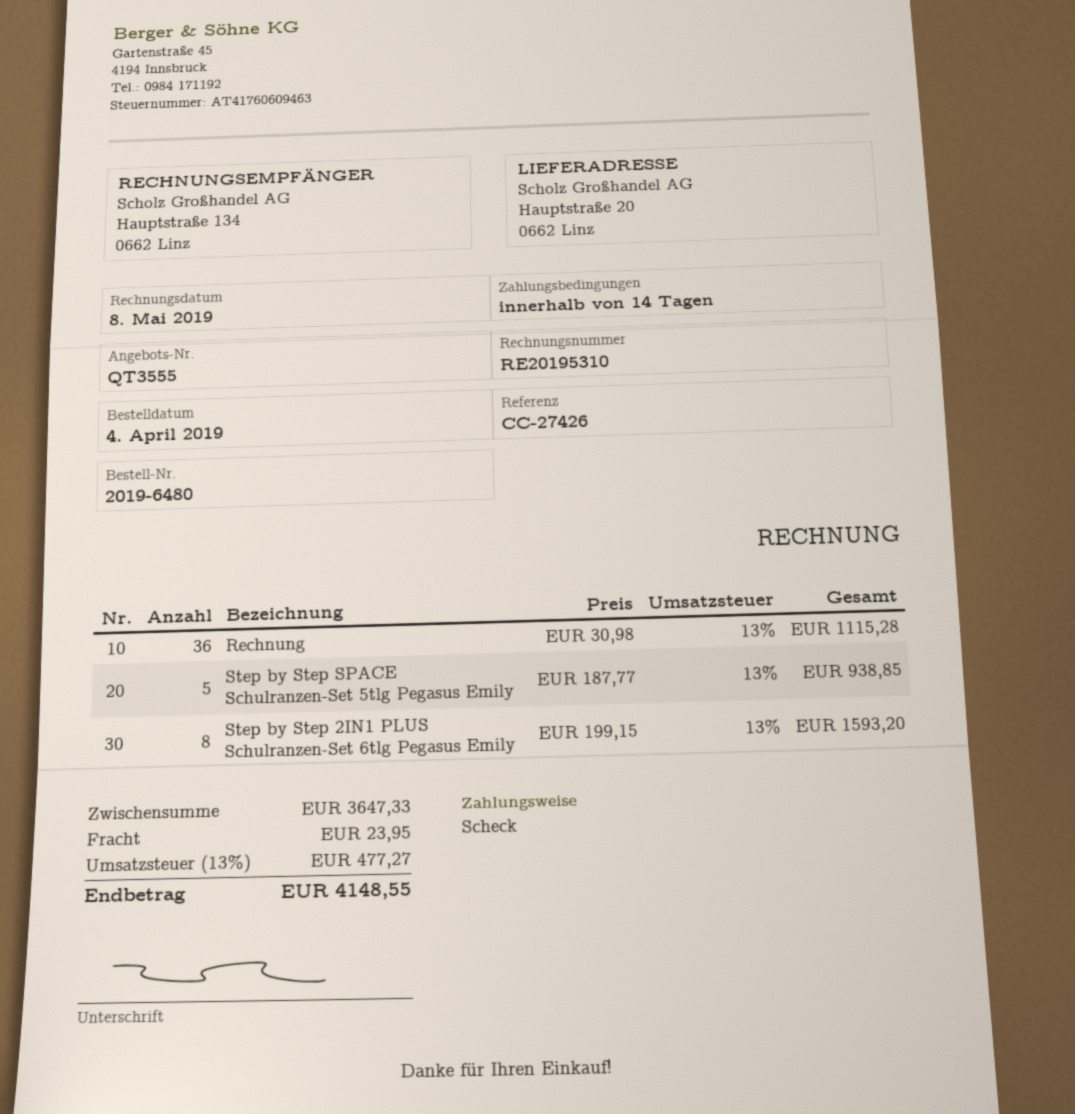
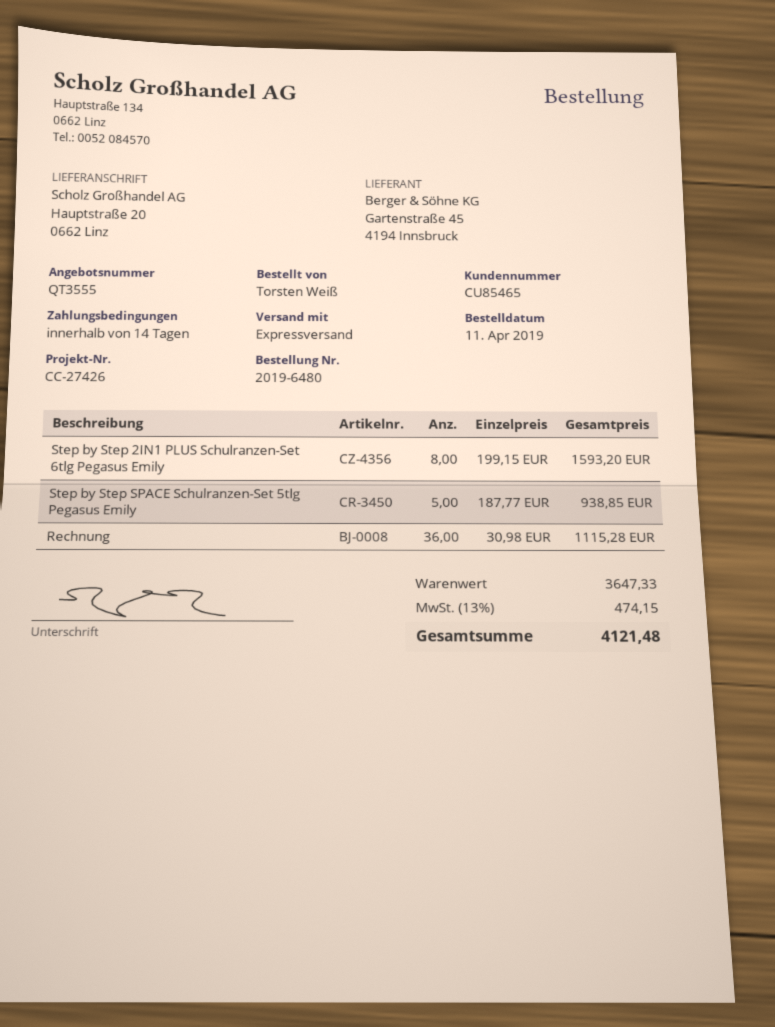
order date: 2019-04-04 -> 2019-04-11
shipping: 23.95 -> none
tax: 13% = 477.27 -> 13% = 474.15
total: 4148.55 -> 4121.48

